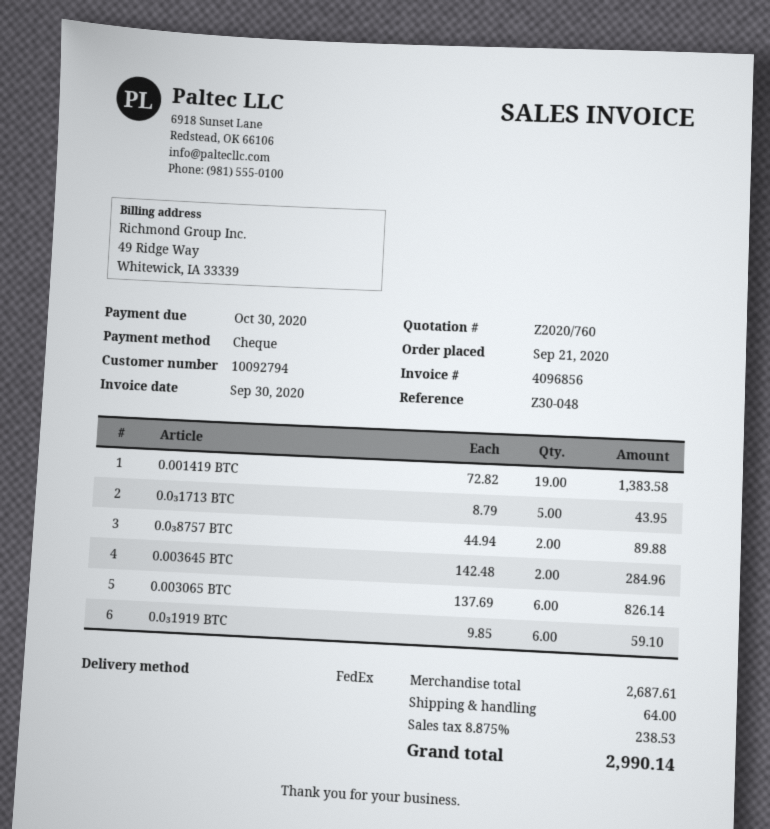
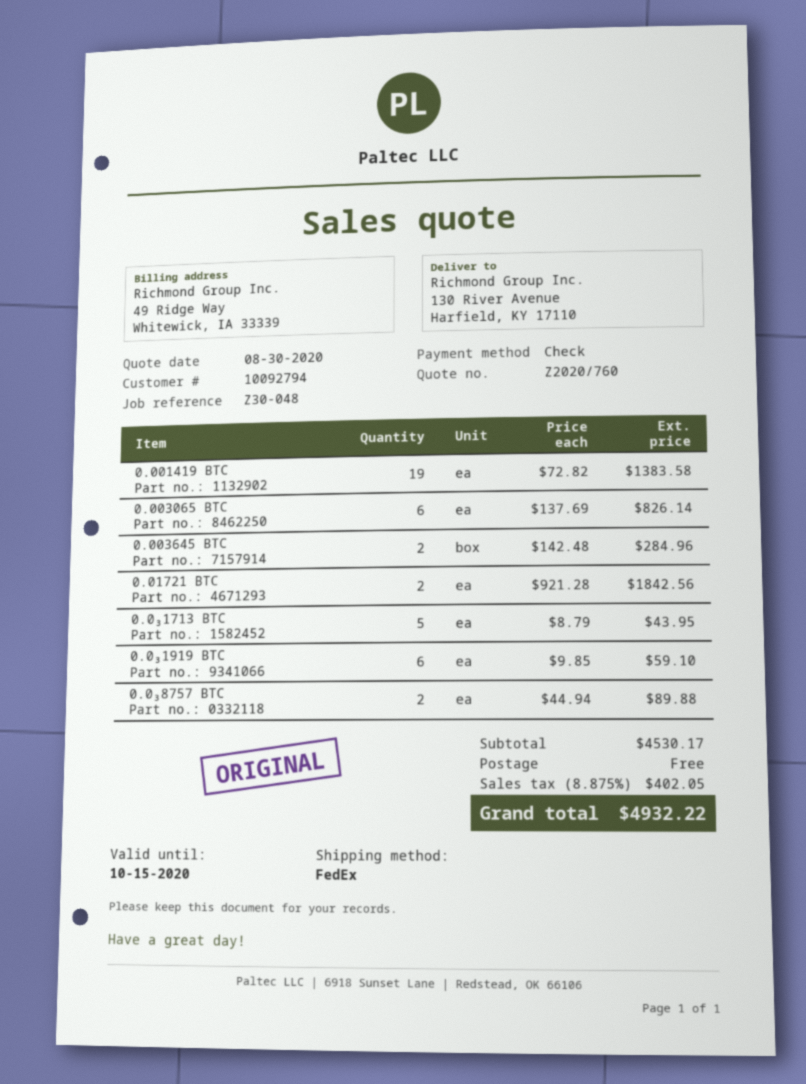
0.01721 BTC: none -> 2 x 921.28 = 1842.56
subtotal: 2687.61 -> 4530.17
shipping: 64.00 -> 0.00
tax: 8.875% = 238.53 -> 8.875% = 402.05
total: 2990.14 -> 4932.22

